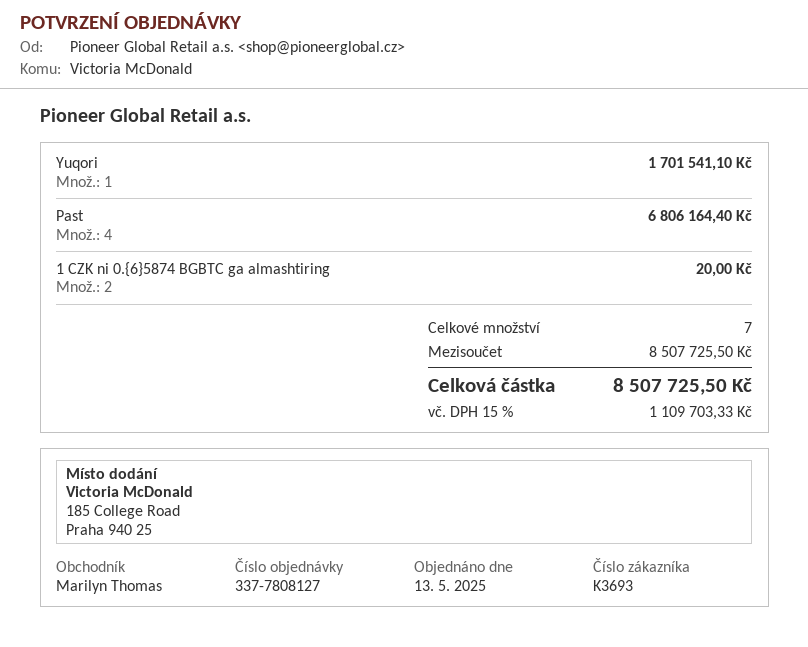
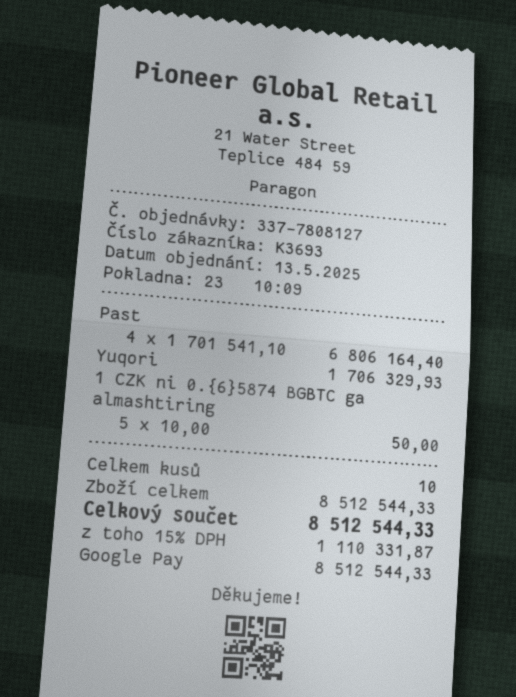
Yuqori: 1 for 1701541.10 -> 1 for 1706329.93
1 CZK ni 0.{6}5874 BGBTC ga almashtiring: 2 for 20.00 -> 5 for 50.00
total quantity: 7 -> 10
subtotal: 8507725.50 -> 8512544.33
tax: 15% = 1109703.33 -> 15% = 1110331.87
total: 8507725.50 -> 8512544.33

